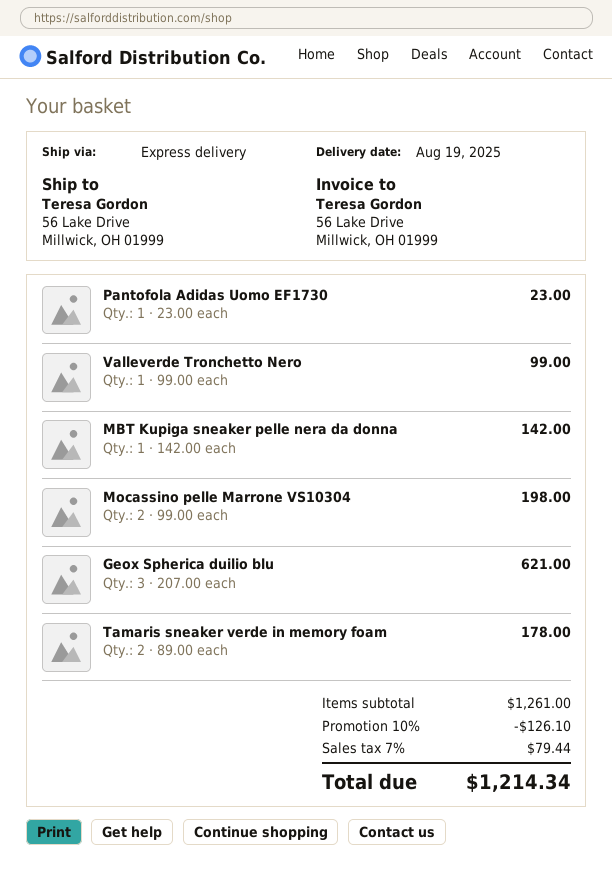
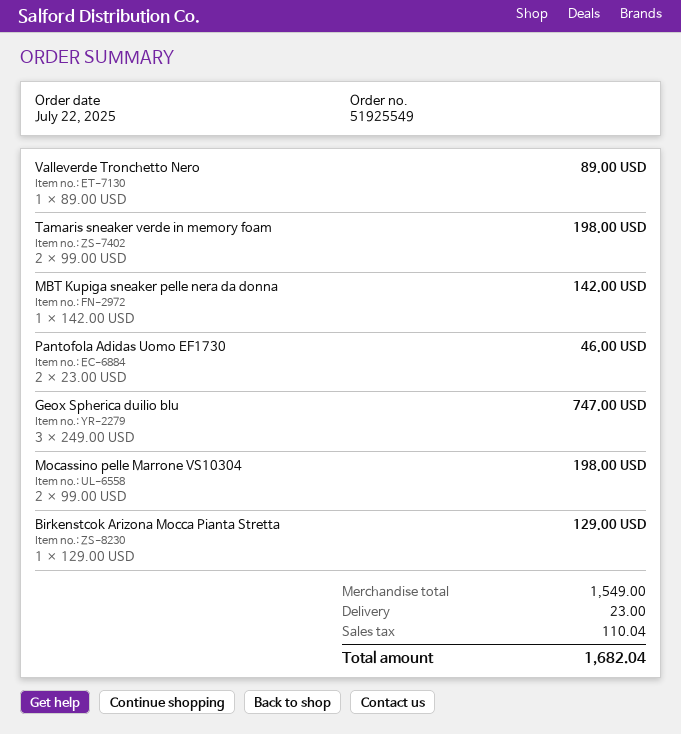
Pantofola Adidas Uomo EF1730: 1 x 23.00 = 23.00 -> 2 x 23.00 = 46.00
Valleverde Tronchetto Nero: 1 x 99.00 = 99.00 -> 1 x 89.00 = 89.00
Geox Spherica duilio blu: 3 x 207.00 = 621.00 -> 3 x 249.00 = 747.00
Tamaris sneaker verde in memory foam: 2 x 89.00 = 178.00 -> 2 x 99.00 = 198.00
Birkenstcok Arizona Mocca Pianta Stretta: none -> 1 x 129.00 = 129.00
subtotal: 1261.00 -> 1549.00
discount: 10% = 126.10 -> none
shipping: none -> 23.00
tax: 79.44 -> 110.04
total: 1214.34 -> 1682.04

